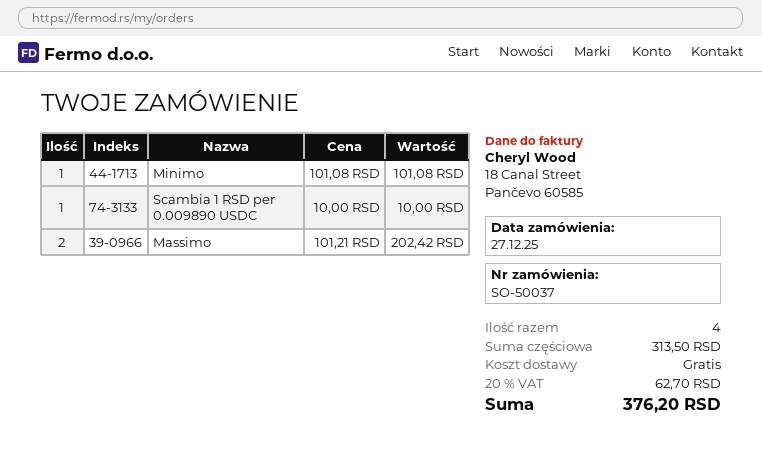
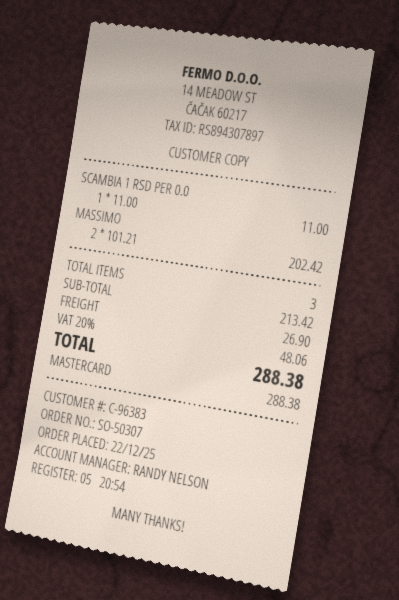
order number: SO-50037 -> SO-50307
order date: 2025-12-27 -> 2025-12-22
Minimo: 1 x 101.08 = 101.08 -> none
Scambia 1 RSD per 0.009890 USDC: 1 x 10.00 = 10.00 -> 1 x 11.00 = 11.00
total quantity: 4 -> 3
subtotal: 313.50 -> 213.42
shipping: 0.00 -> 26.90
tax: 20% = 62.70 -> 20% = 48.06
total: 376.20 -> 288.38

